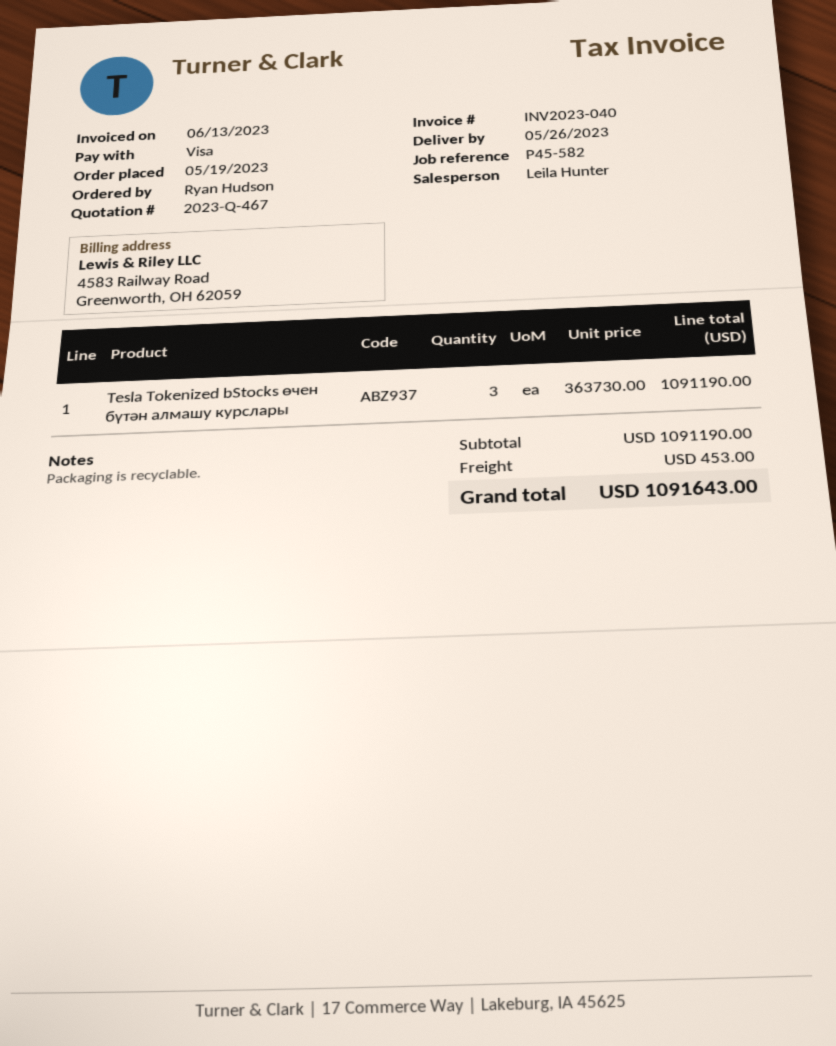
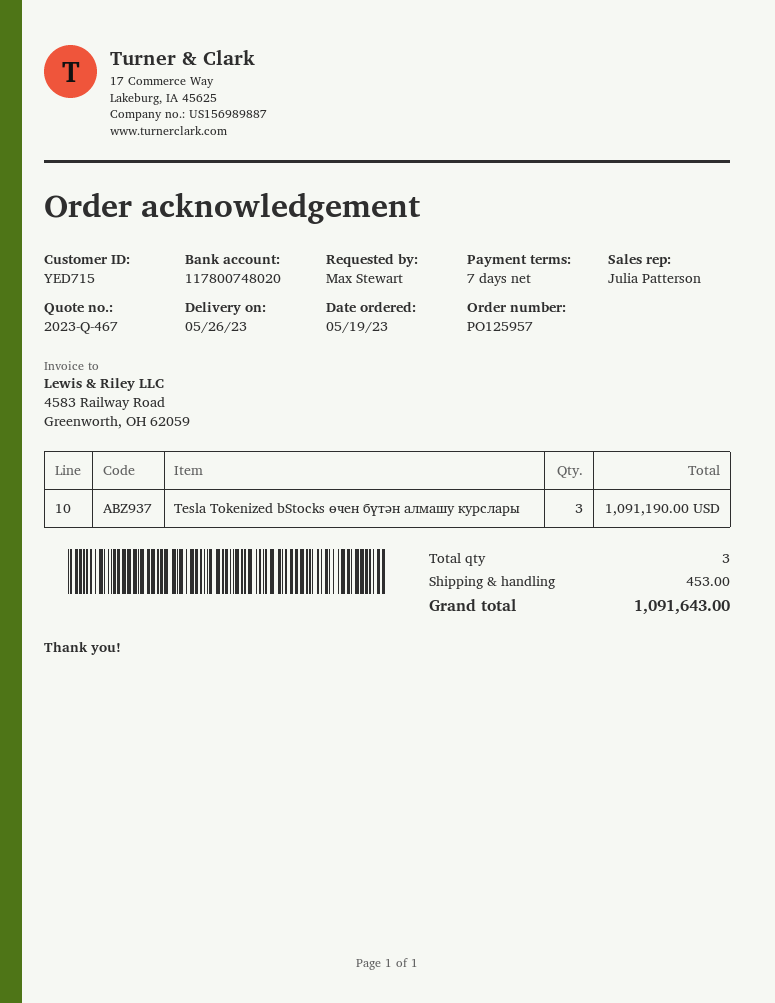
ordered by: Ryan Hudson -> Max Stewart
sales rep: Leila Hunter -> Julia Patterson

